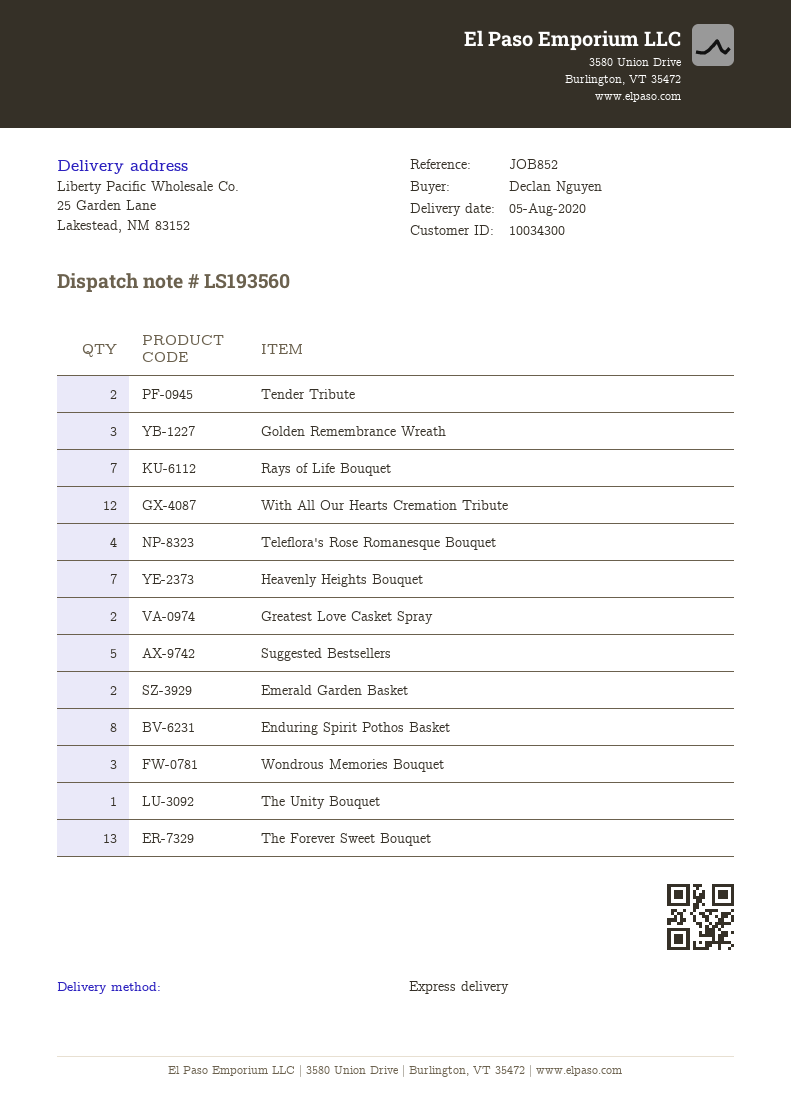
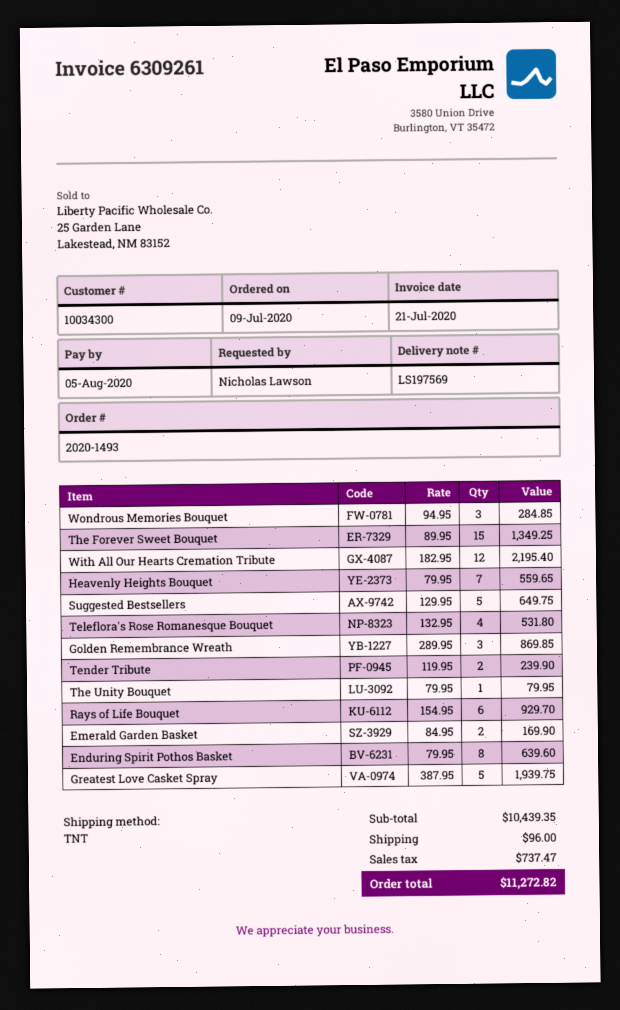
delivery note number: LS193560 -> LS197569
ordered by: Declan Nguyen -> Nicholas Lawson
shipping method: express -> TNT
Rays of Life Bouquet: 7 -> 6
Greatest Love Casket Spray: 2 -> 5
The Forever Sweet Bouquet: 13 -> 15

